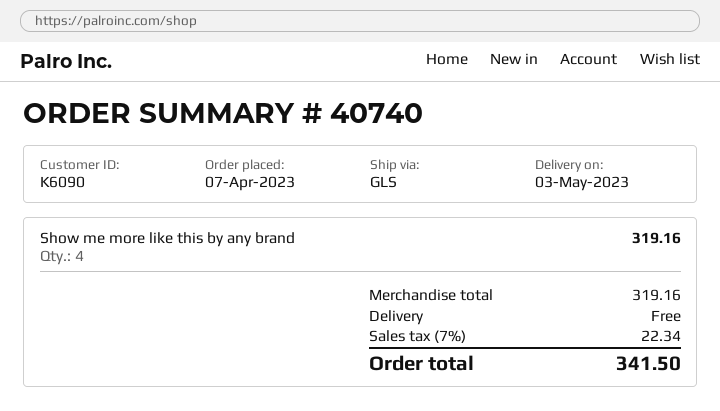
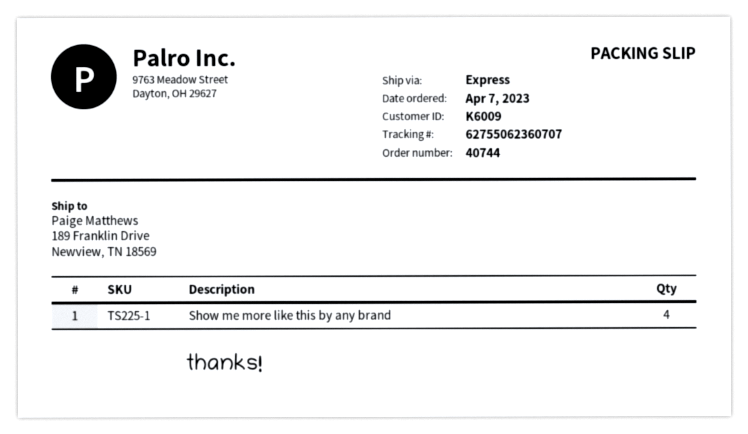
order number: 40740 -> 40744
customer number: K6090 -> K6009
shipping method: GLS -> express

